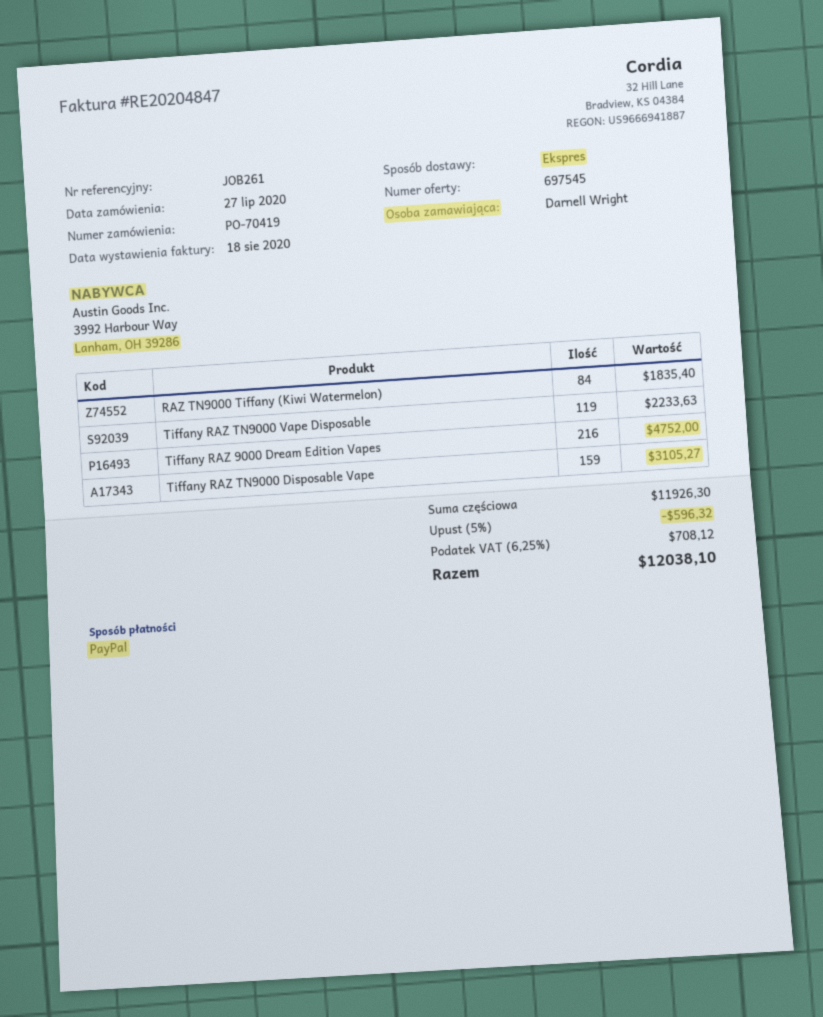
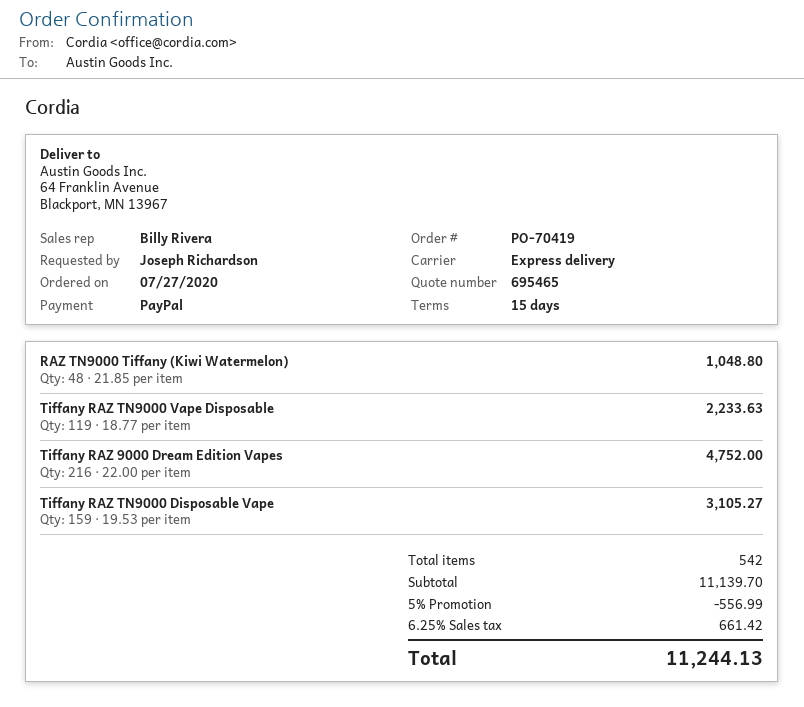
quote number: 697545 -> 695465
ordered by: Darnell Wright -> Joseph Richardson
RAZ TN9000 Tiffany (Kiwi Watermelon): 84 for 1835.40 -> 48 for 1048.80
subtotal: 11926.30 -> 11139.70
discount: 5% = 596.32 -> 5% = 556.99
tax: 6.25% = 708.12 -> 6.25% = 661.42
total: 12038.10 -> 11244.13

